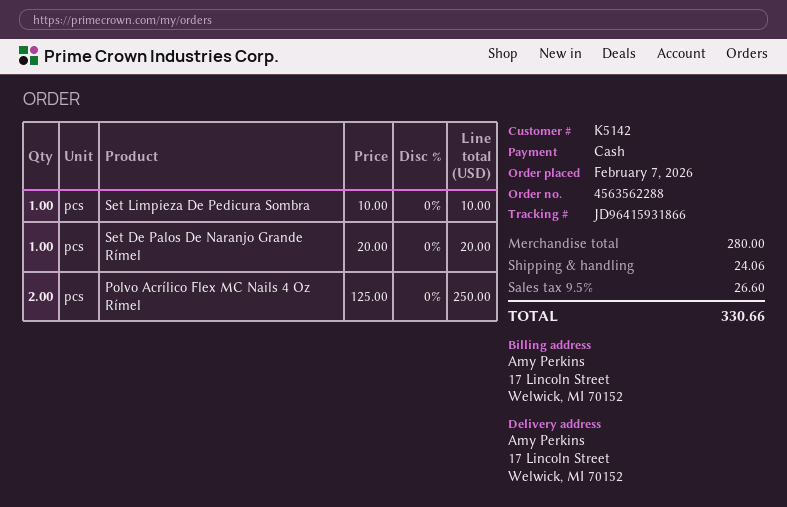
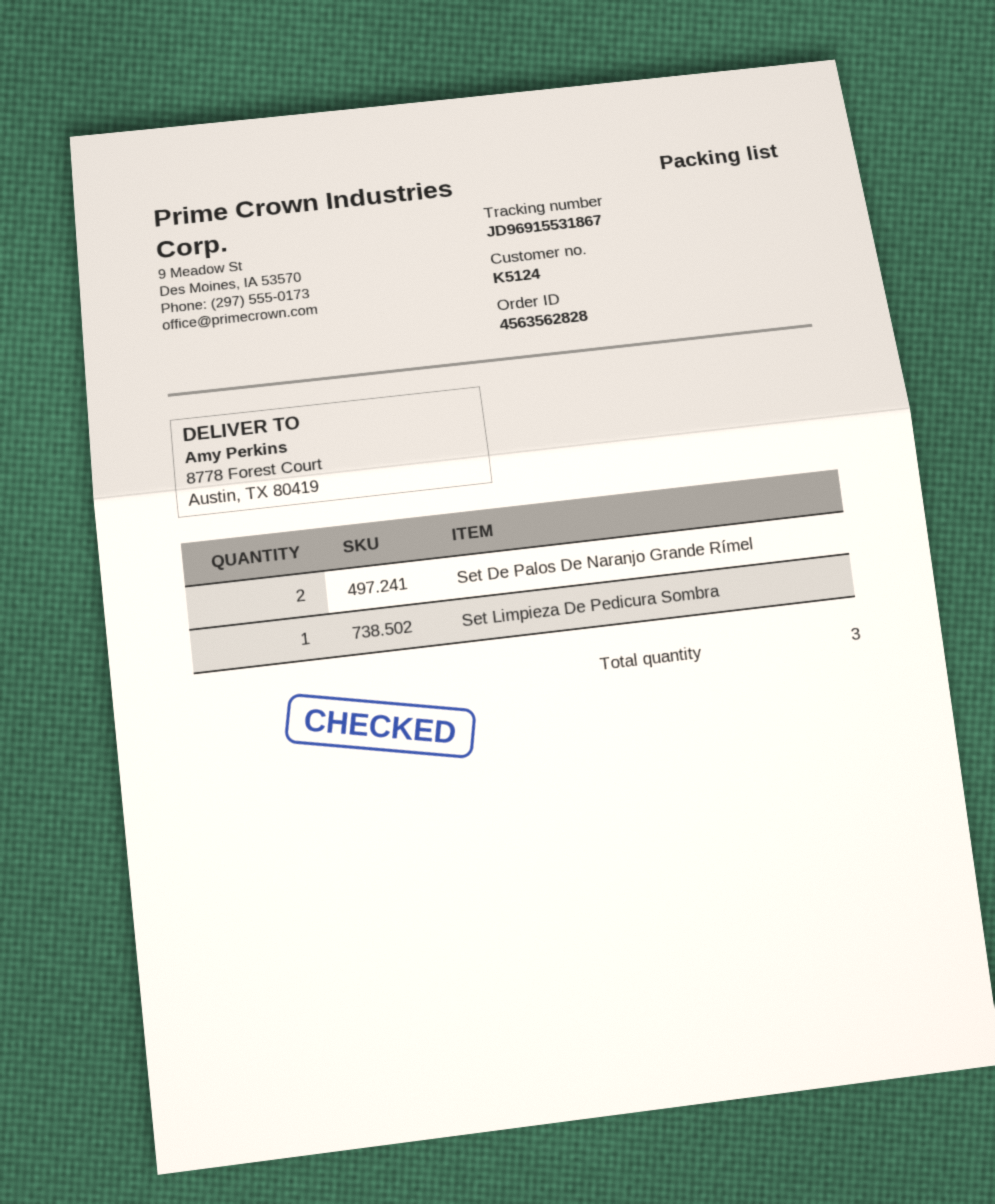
order number: 4563562288 -> 4563562828
customer number: K5142 -> K5124
tracking number: JD96415931866 -> JD96915531867
ship to: 17 Lincoln Street, Welwick, MI 70152 -> 8778 Forest Court, Austin, TX 80419
Set De Palos De Naranjo Grande Rímel: 1 -> 2
Polvo Acrílico Flex MC Nails 4 Oz Rímel: 2 -> none

